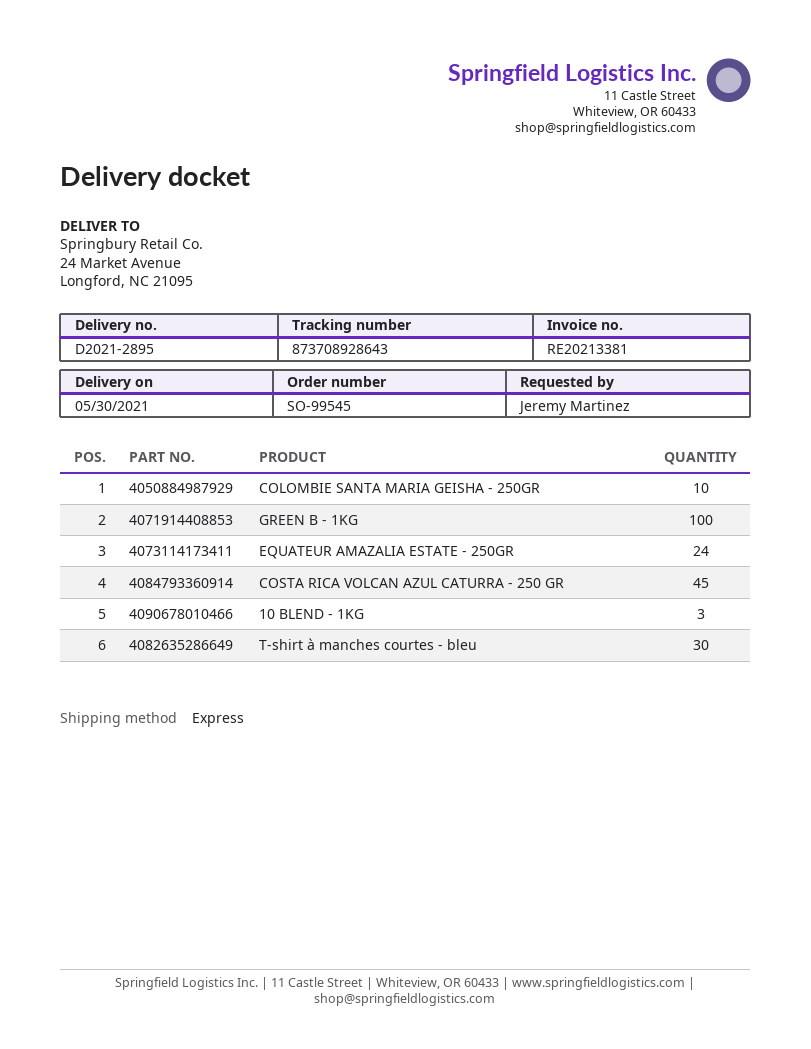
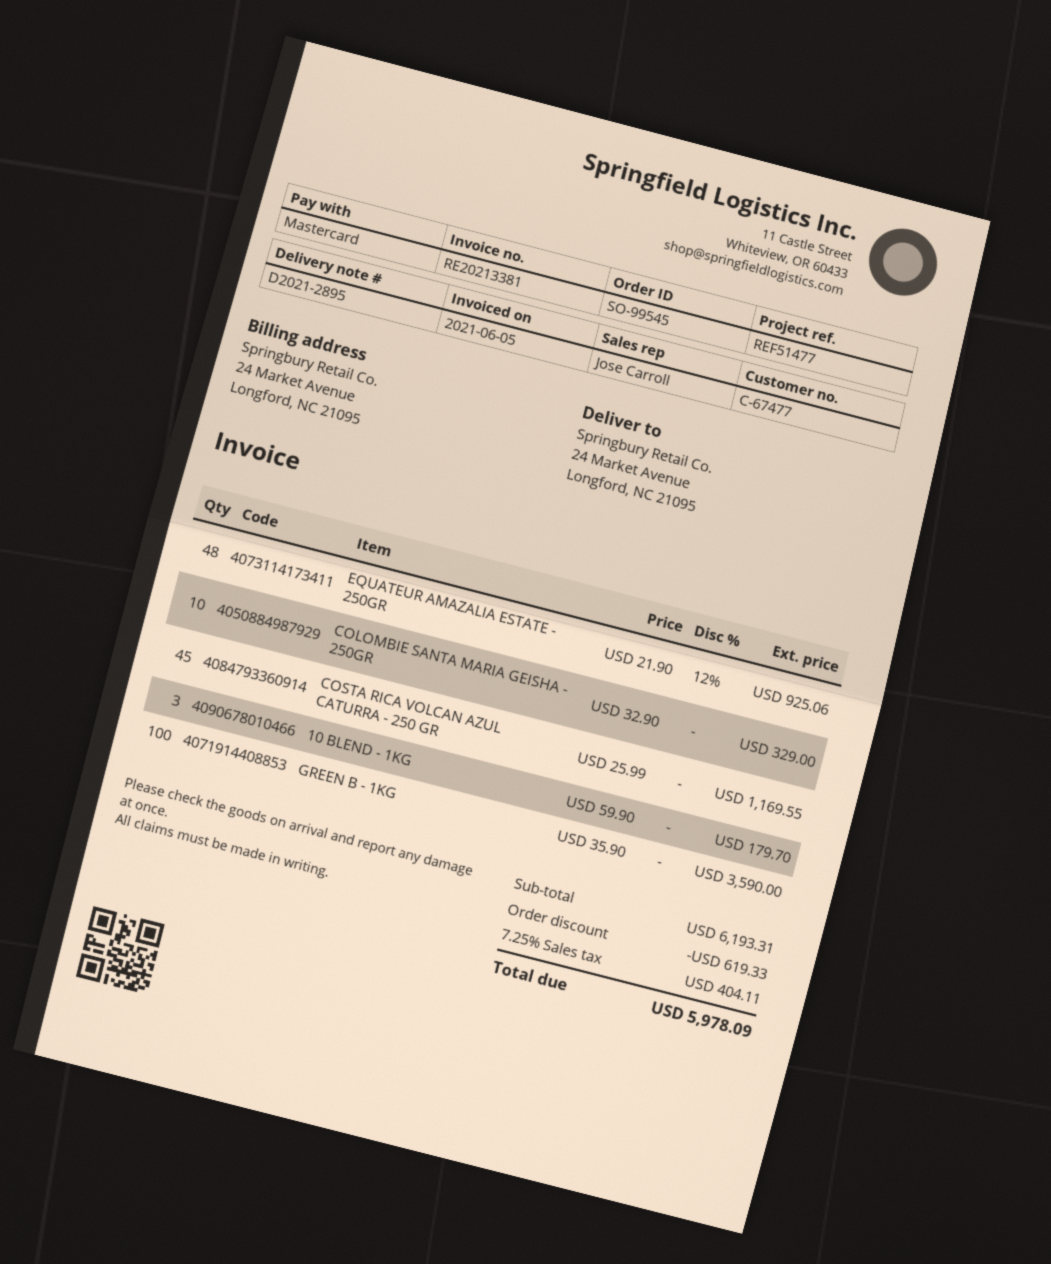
EQUATEUR AMAZALIA ESTATE - 250GR: 24 -> 48
T-shirt à manches courtes - bleu: 30 -> none

